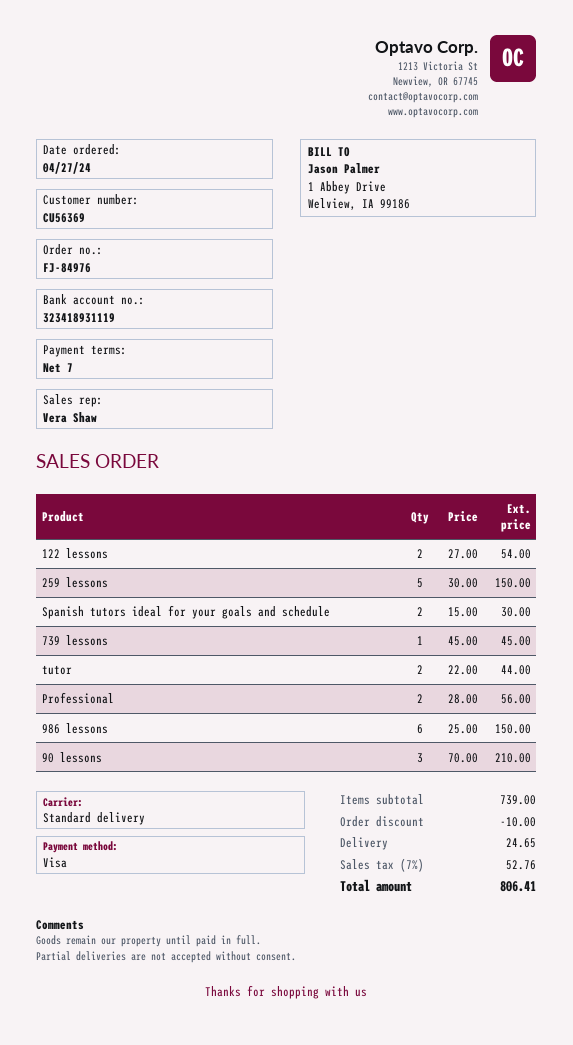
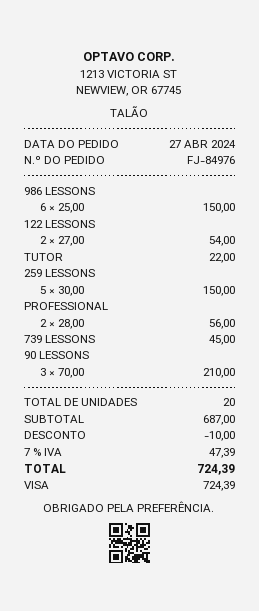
Spanish tutors ideal for your goals and schedule: 2 x 15.00 = 30.00 -> none
tutor: 2 x 22.00 = 44.00 -> 1 x 22.00 = 22.00
subtotal: 739.00 -> 687.00
shipping: 24.65 -> none
tax: 7% = 52.76 -> 7% = 47.39
total: 806.41 -> 724.39

